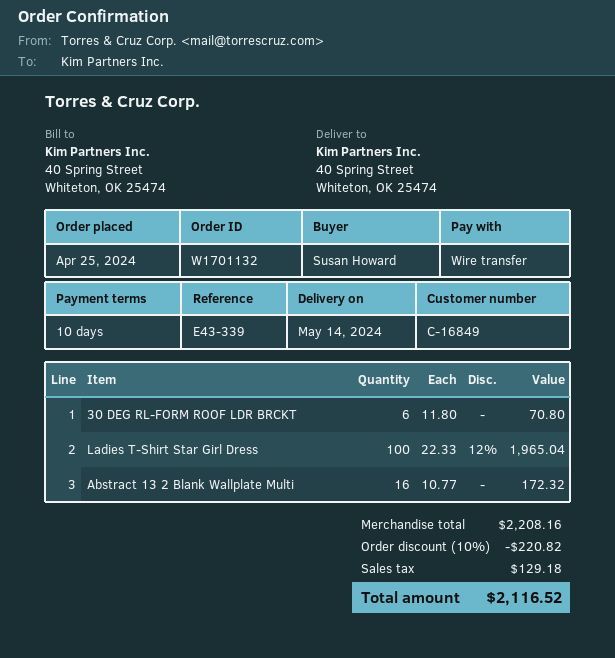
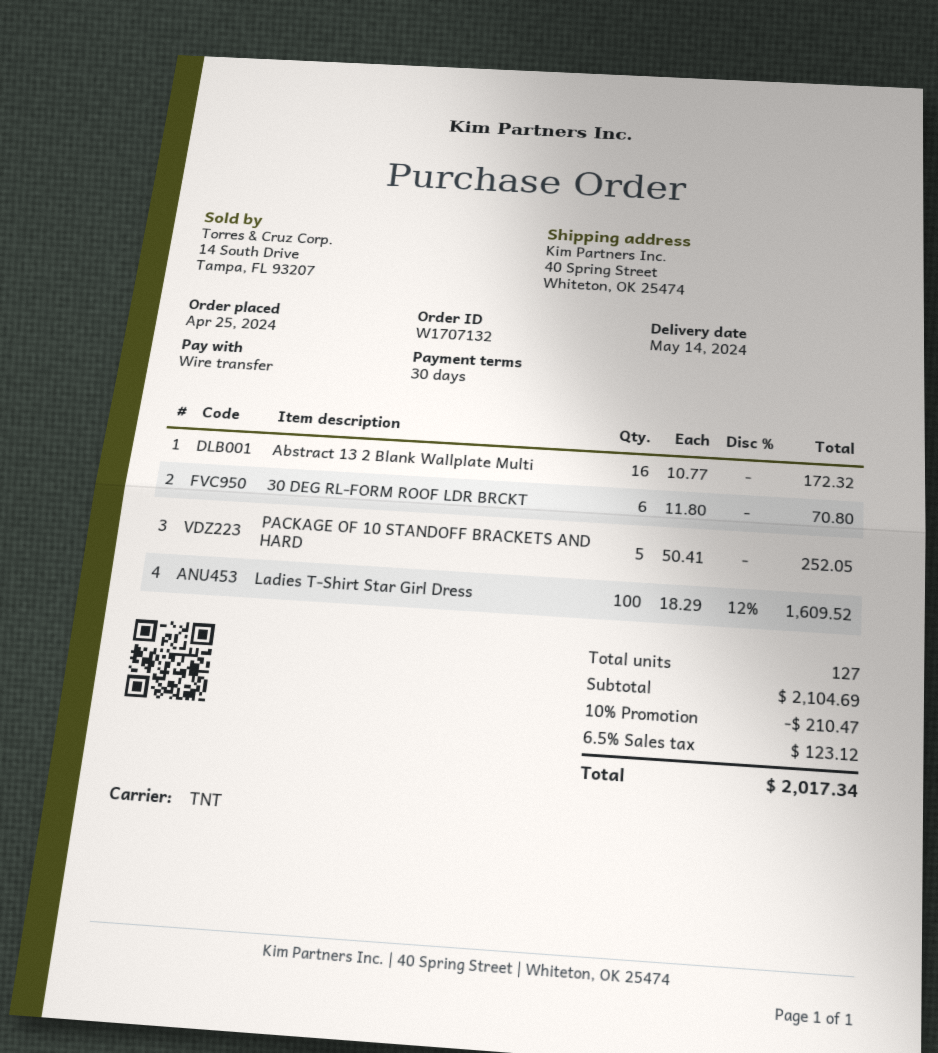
order number: W1701132 -> W1707132
payment terms: 10 days -> 30 days
Ladies T-Shirt Star Girl Dress: 100 x 22.33 - 12% = 1965.04 -> 100 x 18.29 - 12% = 1609.52
PACKAGE OF 10 STANDOFF BRACKETS AND HARD: none -> 5 x 50.41 = 252.05
subtotal: 2208.16 -> 2104.69
discount: 10% = 220.82 -> 10% = 210.47
tax: 129.18 -> 123.12
total: 2116.52 -> 2017.34

